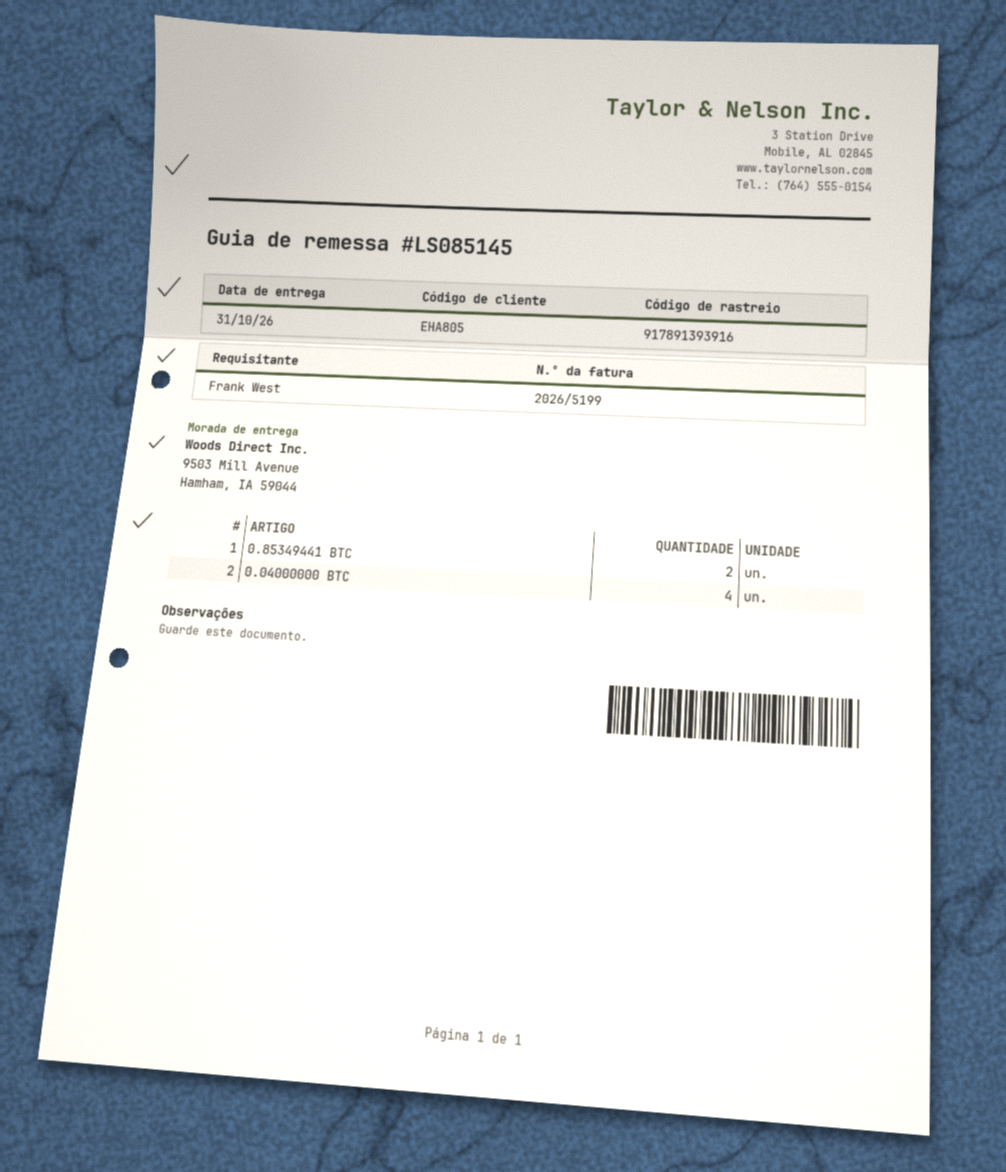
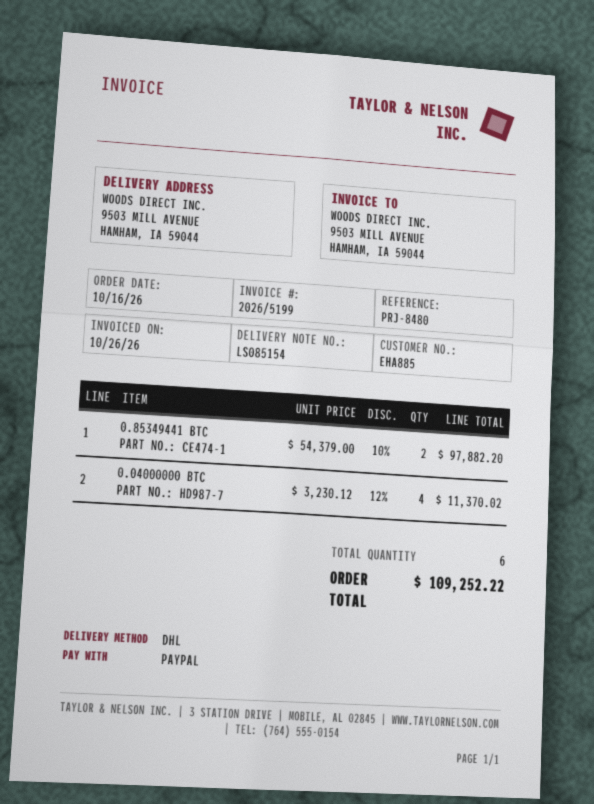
delivery note number: LS085145 -> LS085154
customer number: EHA805 -> EHA885

